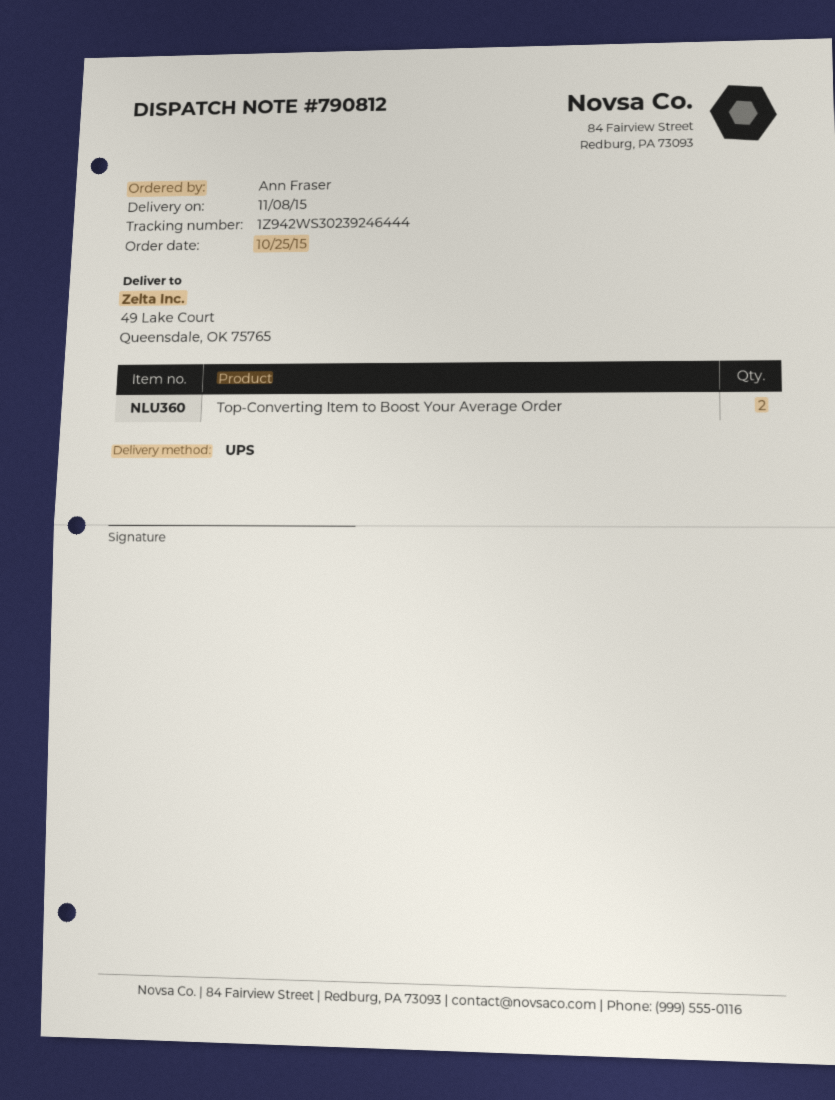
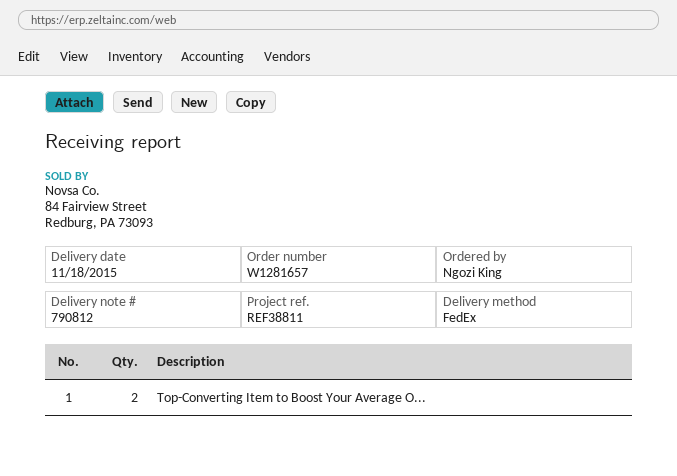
delivery date: 2015-11-08 -> 2015-11-18
ordered by: Ann Fraser -> Ngozi King
shipping method: UPS -> FedEx

